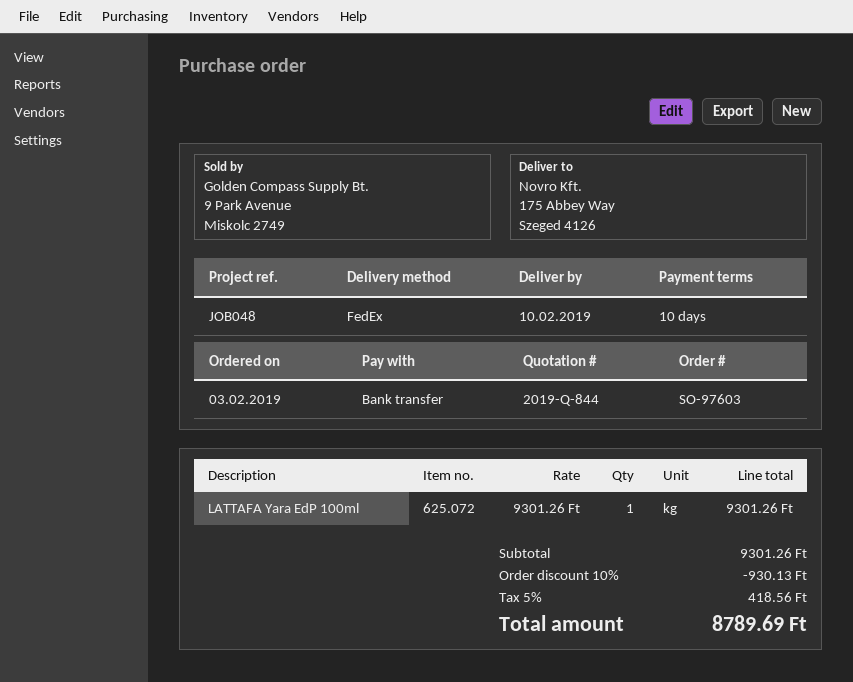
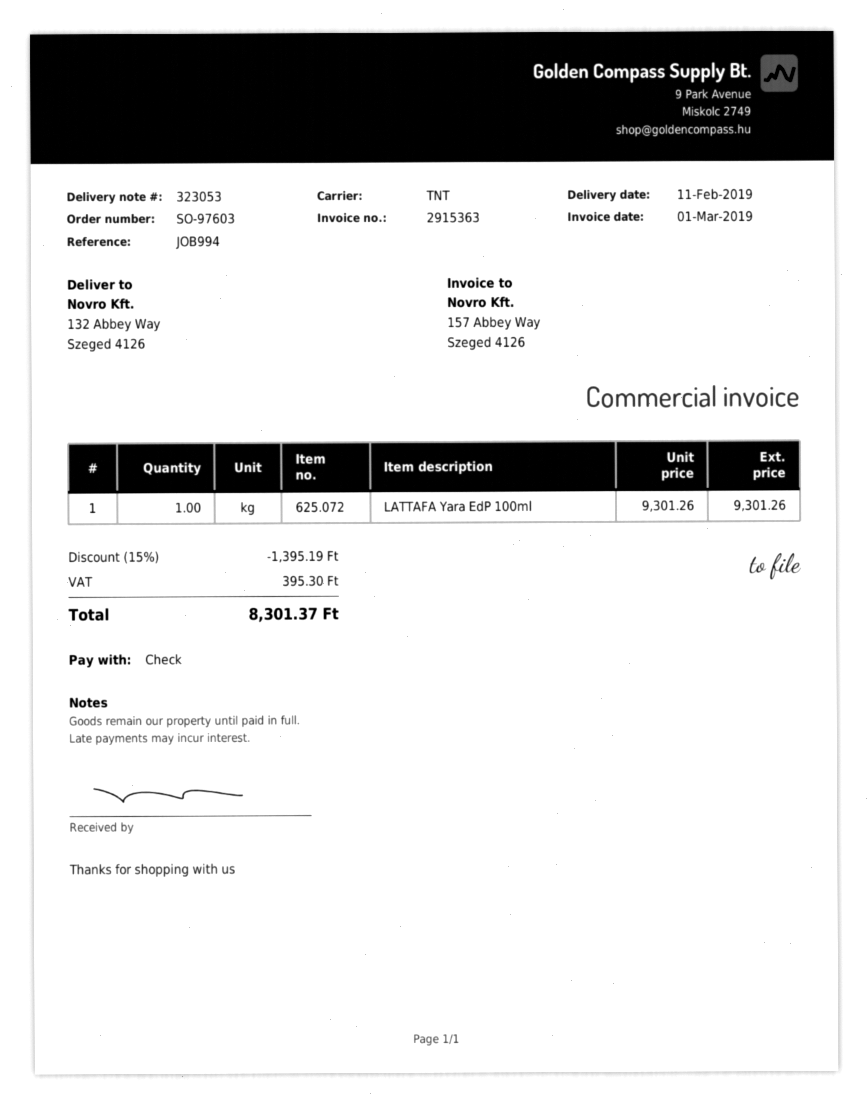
delivery date: 2019-02-10 -> 2019-02-11
reference: JOB048 -> JOB994
payment method: bank transfer -> cheque
shipping method: FedEx -> TNT
ship to: 175 Abbey Way, Szeged 4126 -> 132 Abbey Way, Szeged 4126
discount: 10% = 930.13 -> 15% = 1395.19
tax: 418.56 -> 395.30
total: 8789.69 -> 8301.37

